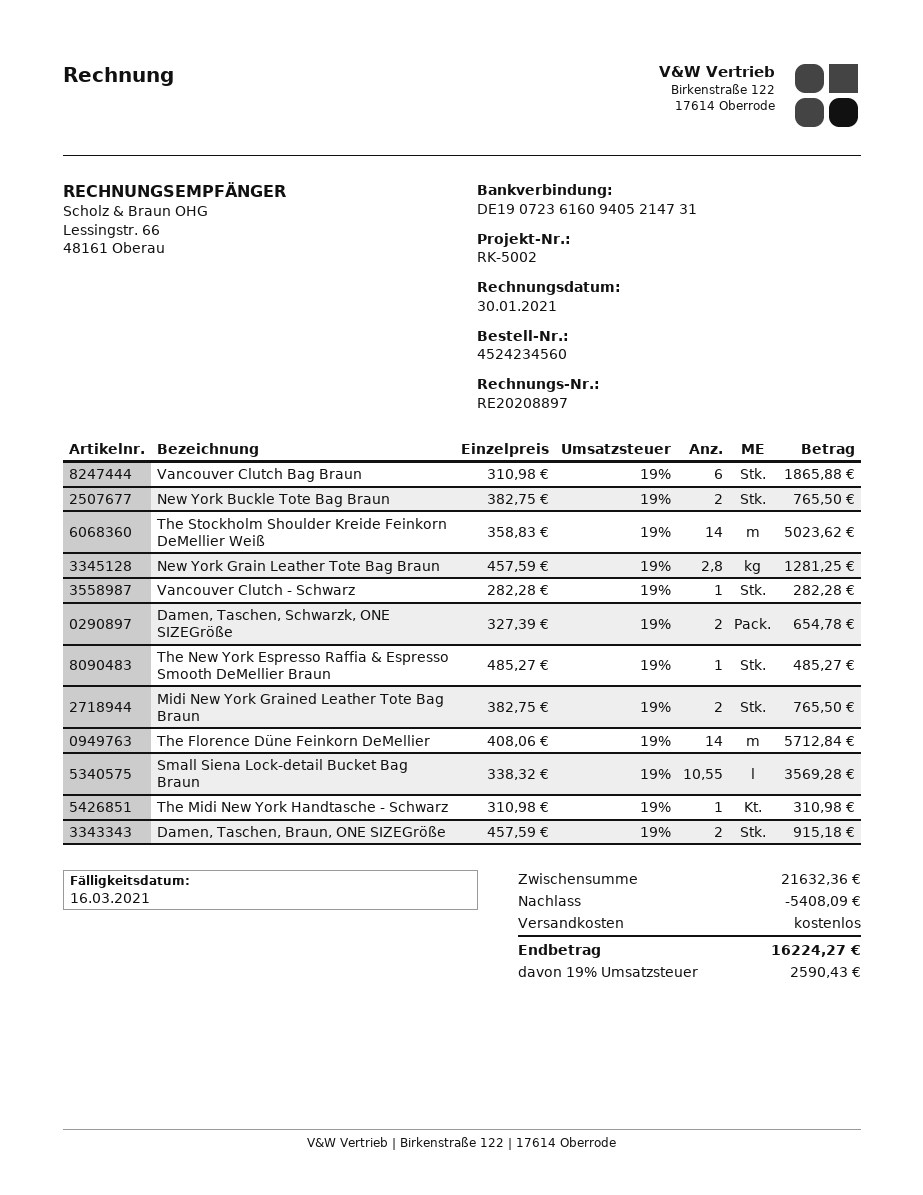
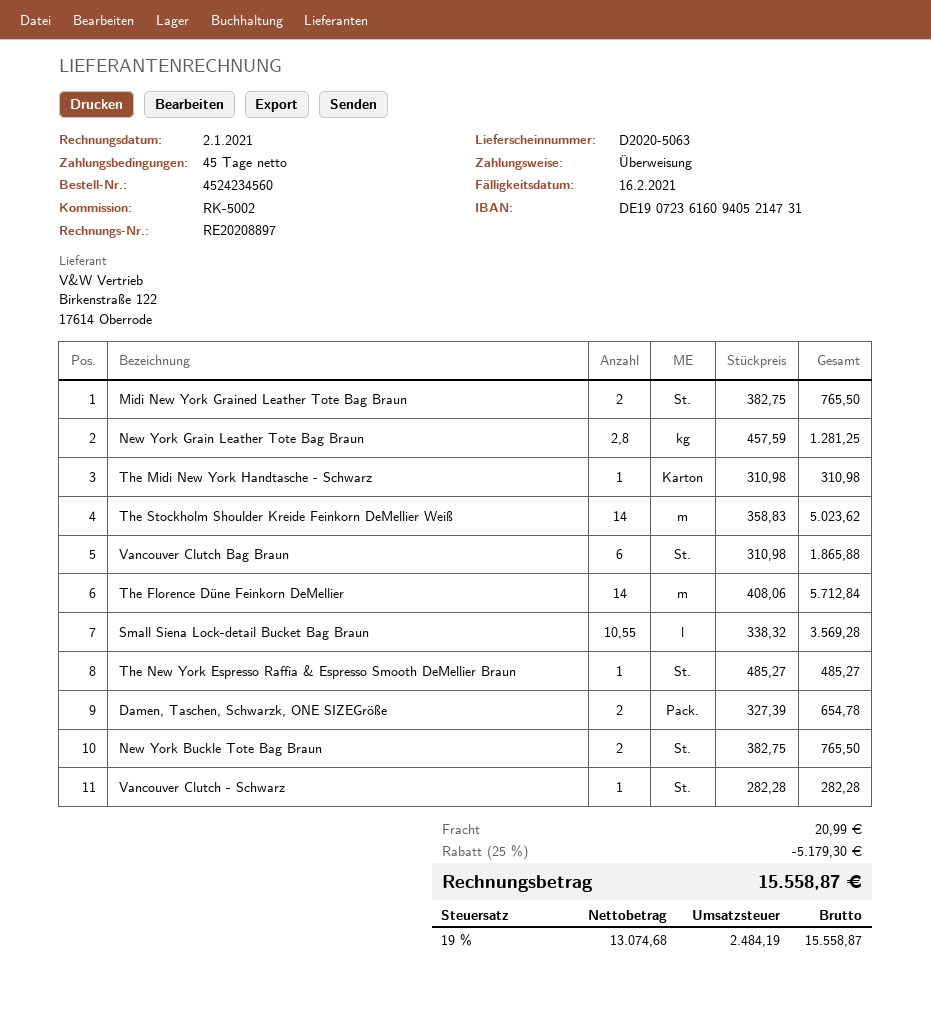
invoice date: 2021-01-30 -> 2021-01-02
due date: 2021-03-16 -> 2021-02-16
Damen, Taschen, Braun, ONE SIZEGröße: 2 x 457.59 = 915.18 -> none
discount: 5408.09 -> 5179.30
shipping: 0.00 -> 20.99
tax: 19% = 2590.43 -> 19% = 2484.19
total: 16224.27 -> 15558.87

